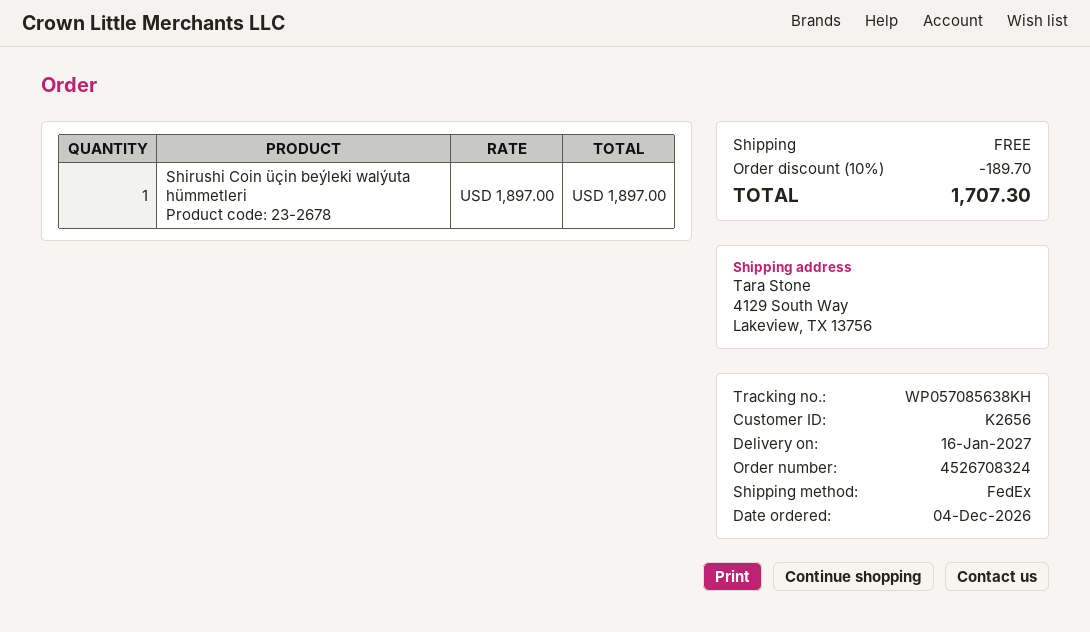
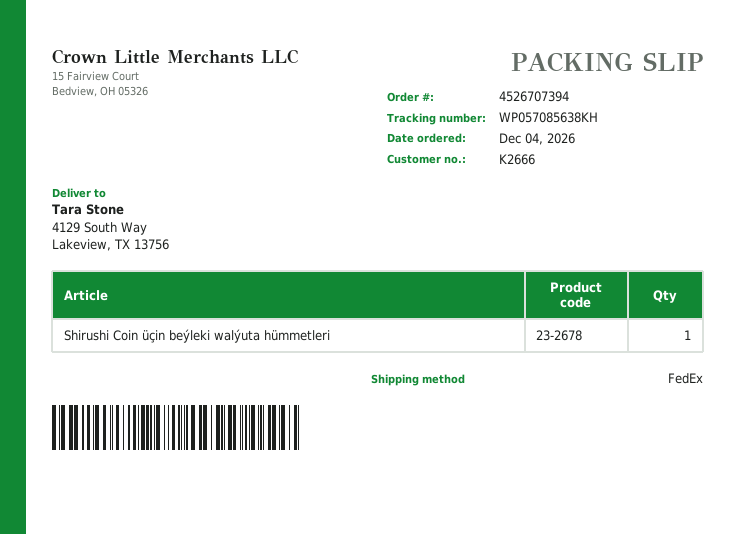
order number: 4526708324 -> 4526707394
customer number: K2656 -> K2666

